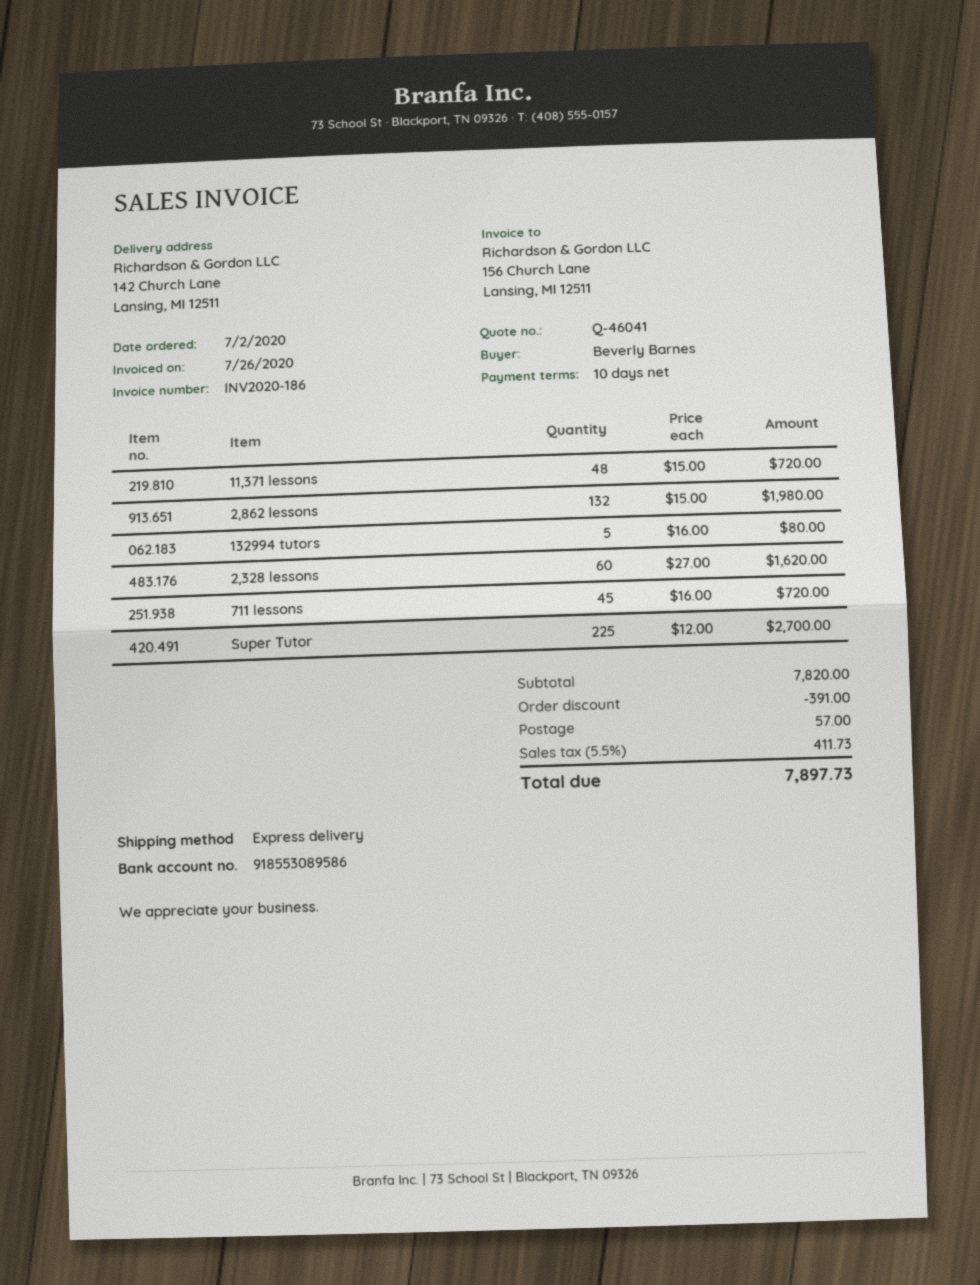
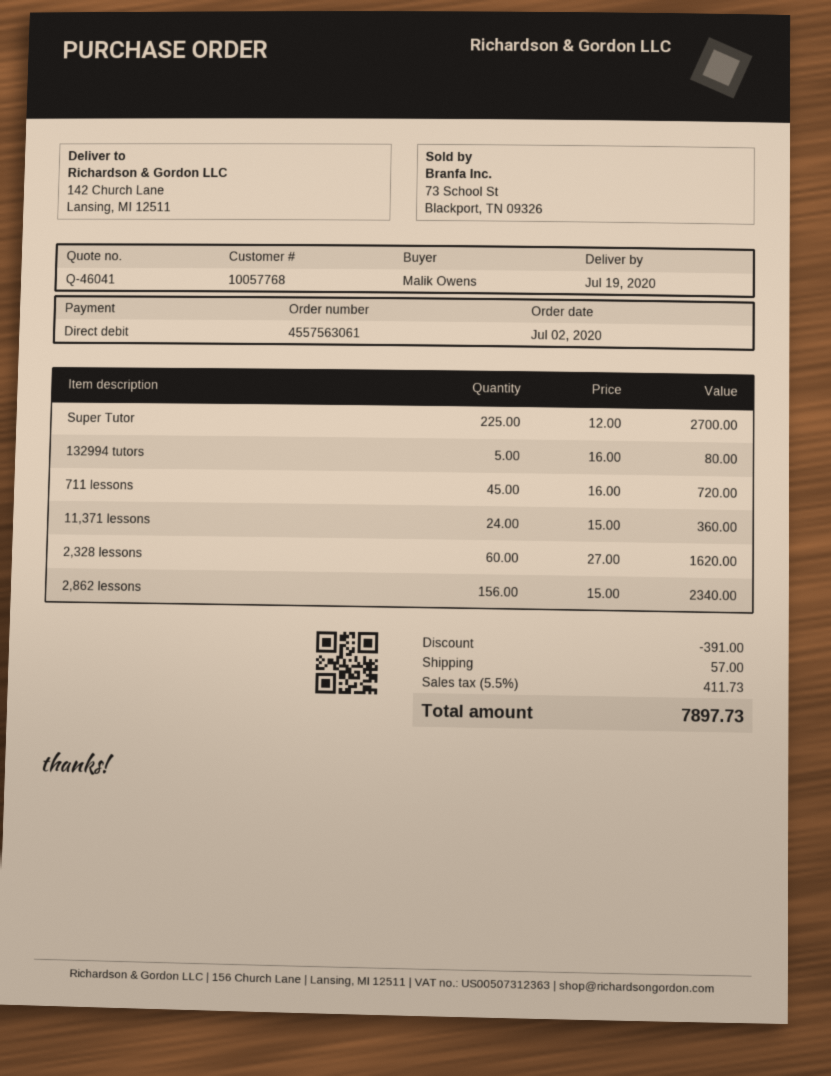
ordered by: Beverly Barnes -> Malik Owens
11,371 lessons: 48 x 15.00 = 720.00 -> 24 x 15.00 = 360.00
2,862 lessons: 132 x 15.00 = 1980.00 -> 156 x 15.00 = 2340.00

